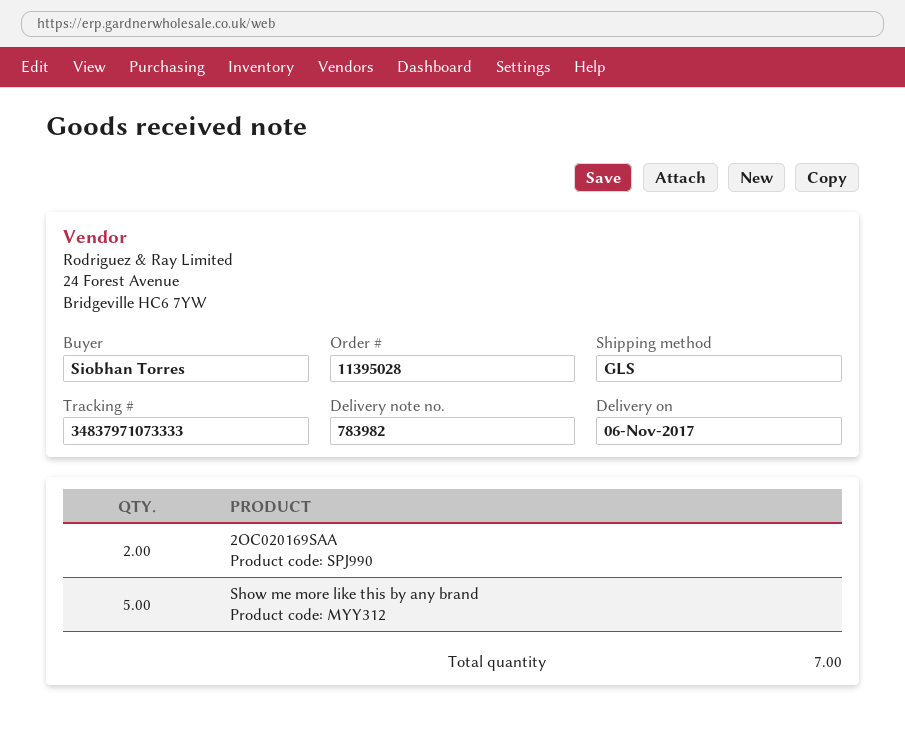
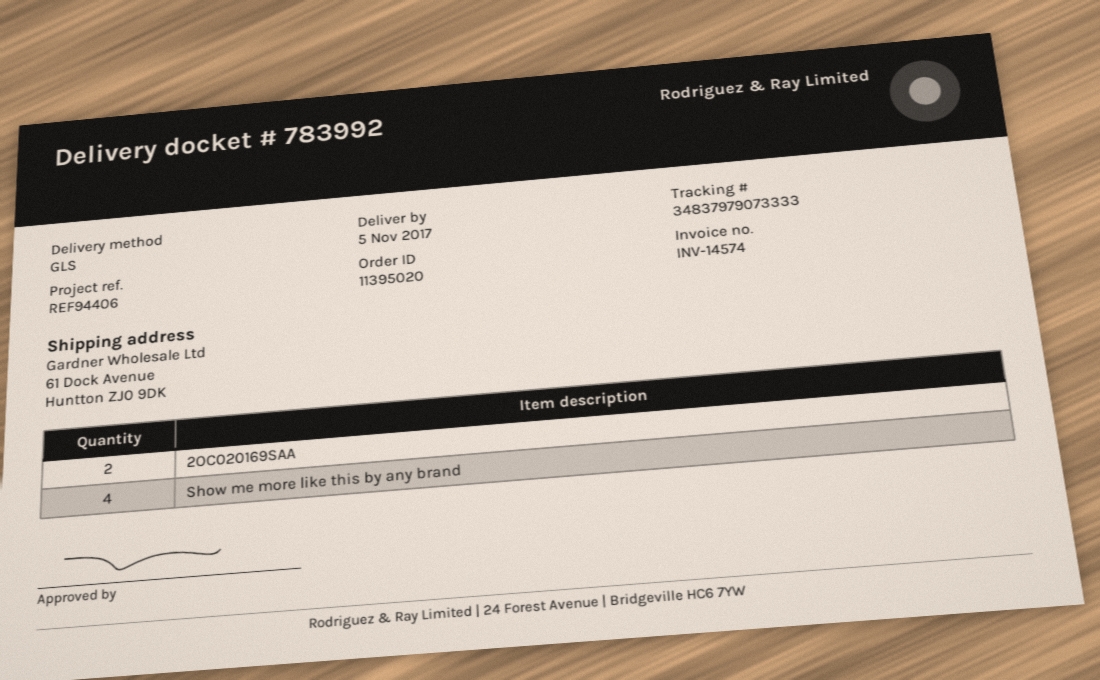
order number: 11395028 -> 11395020
delivery note number: 783982 -> 783992
delivery date: 2017-11-06 -> 2017-11-05
tracking number: 34837971073333 -> 34837979073333
Show me more like this by any brand: 5 -> 4

